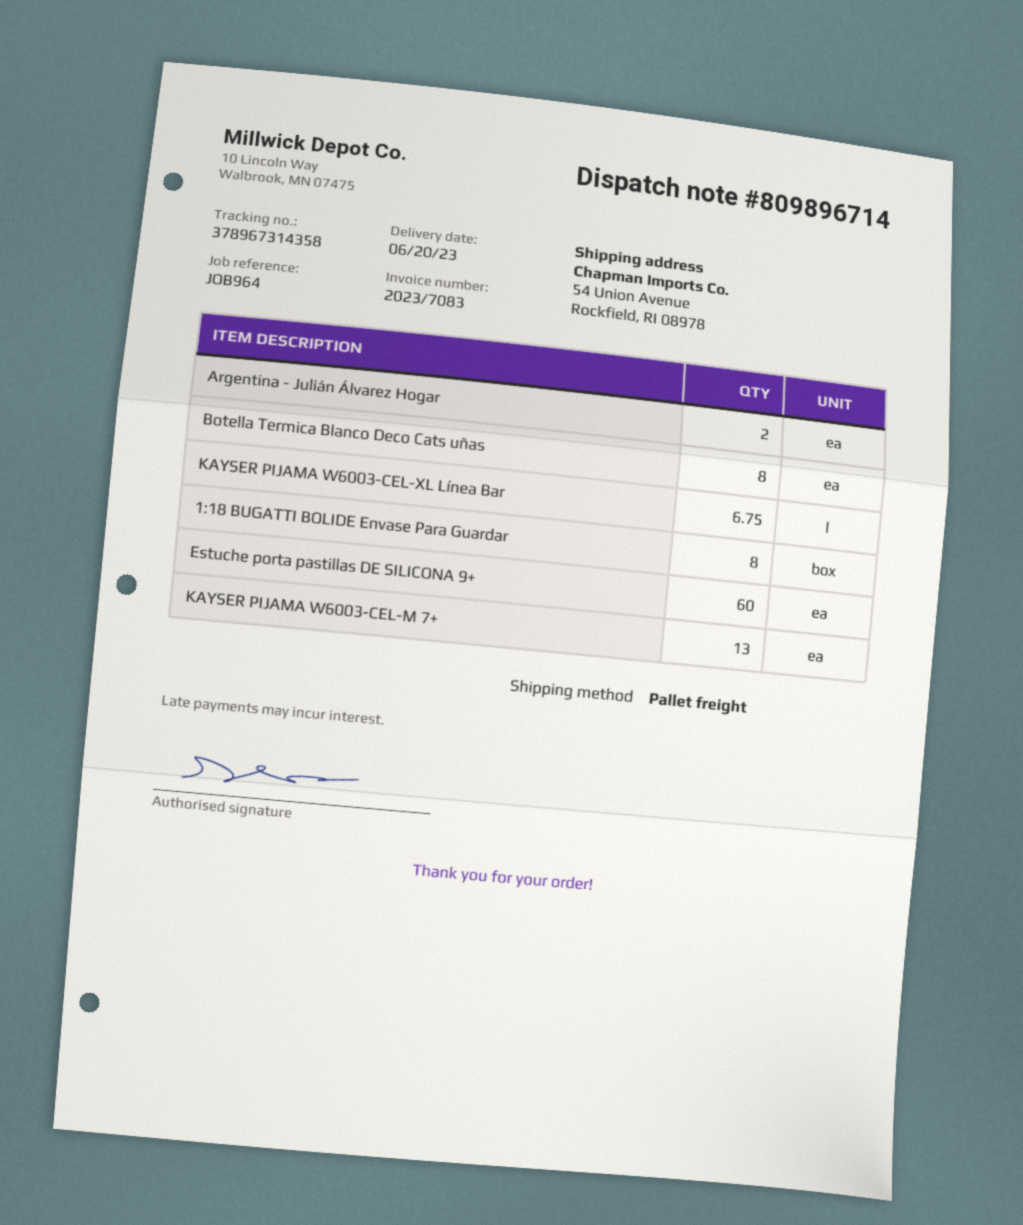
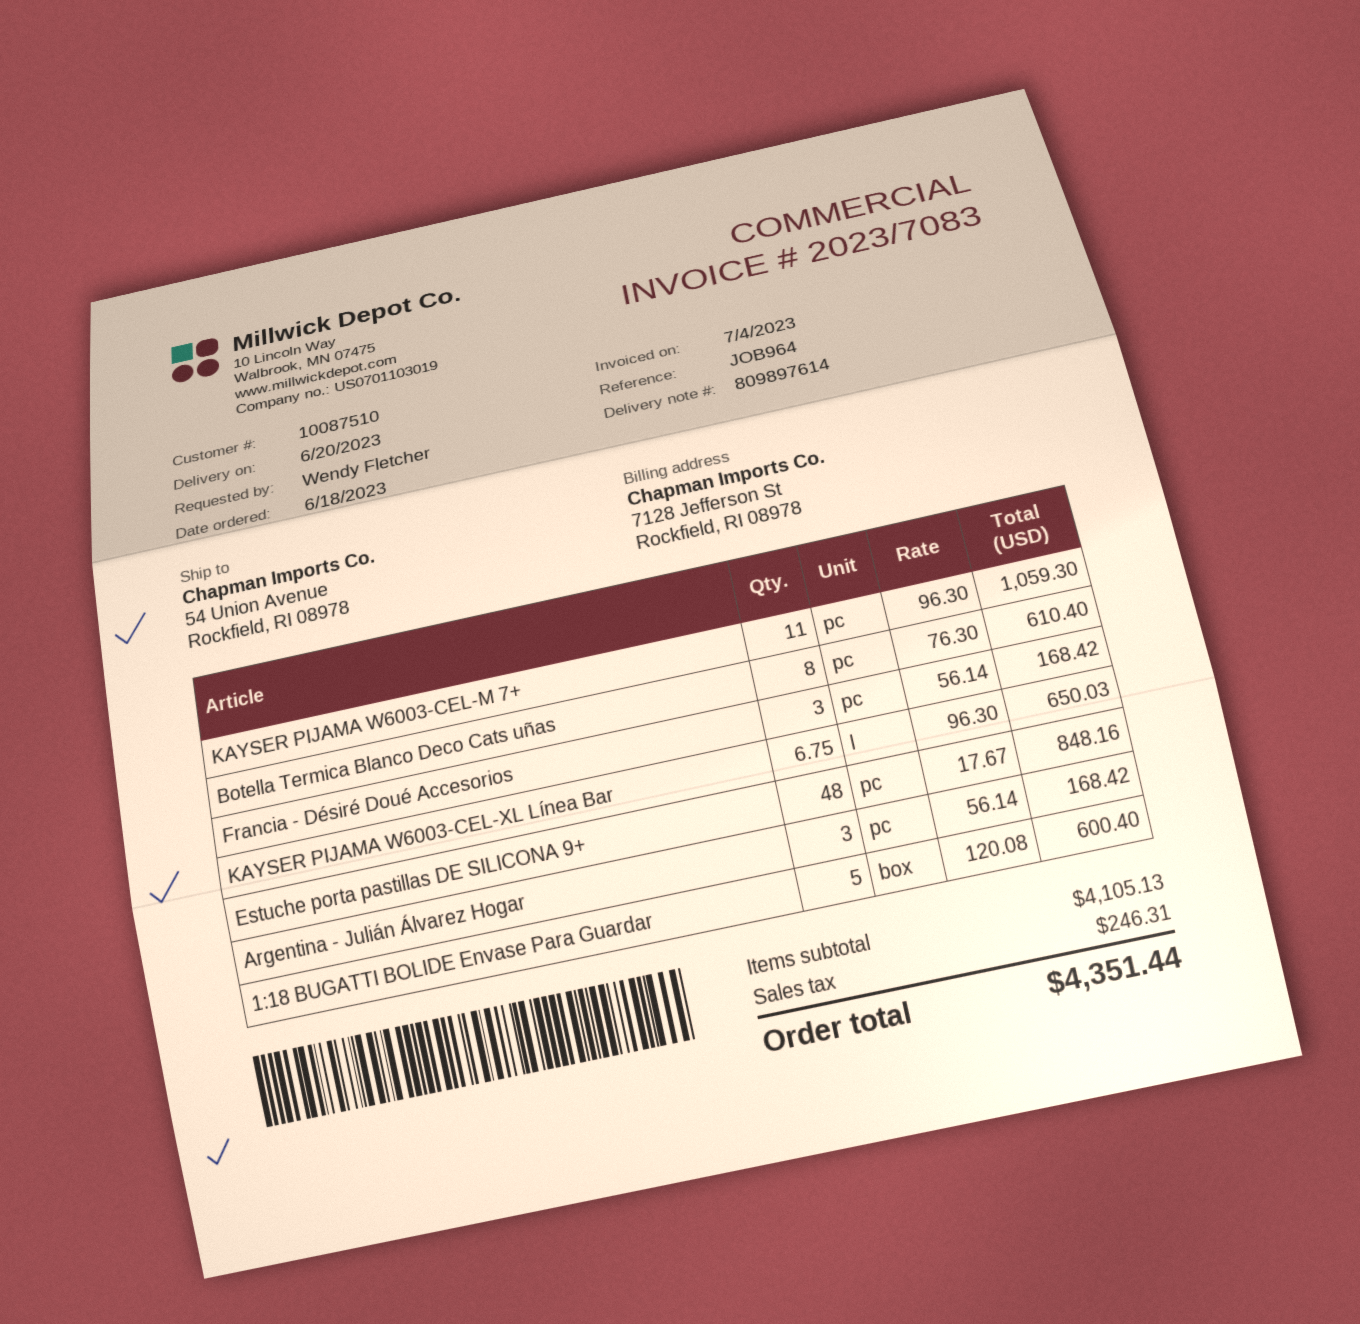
delivery note number: 809896714 -> 809897614
Argentina - Julián Álvarez Hogar: 2 -> 3
1:18 BUGATTI BOLIDE Envase Para Guardar: 8 -> 5
Estuche porta pastillas DE SILICONA 9+: 60 -> 48
KAYSER PIJAMA W6003-CEL-M 7+: 13 -> 11
Francia - Désiré Doué Accesorios: none -> 3

